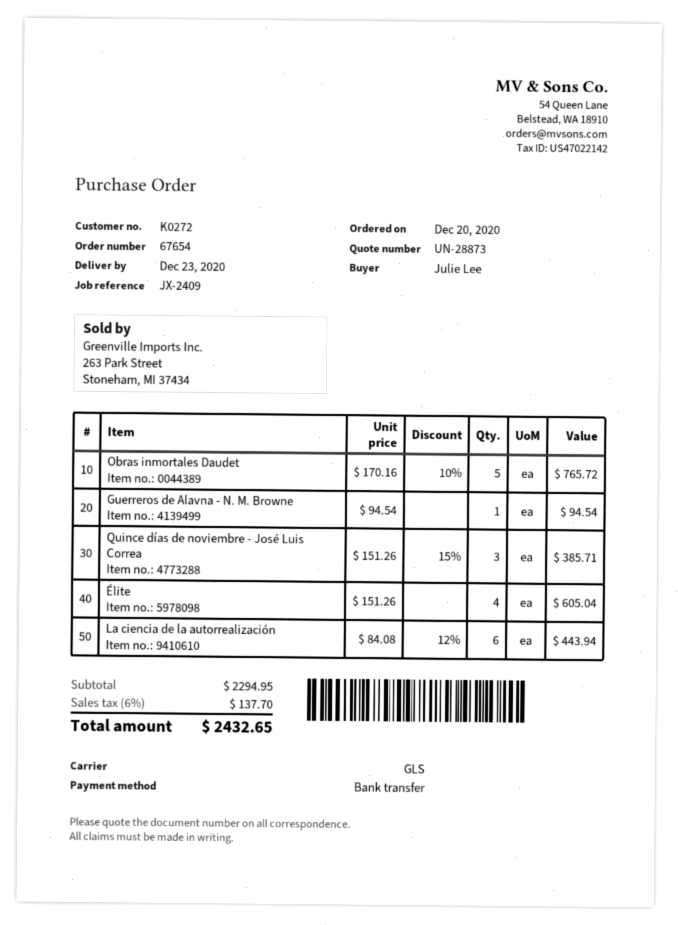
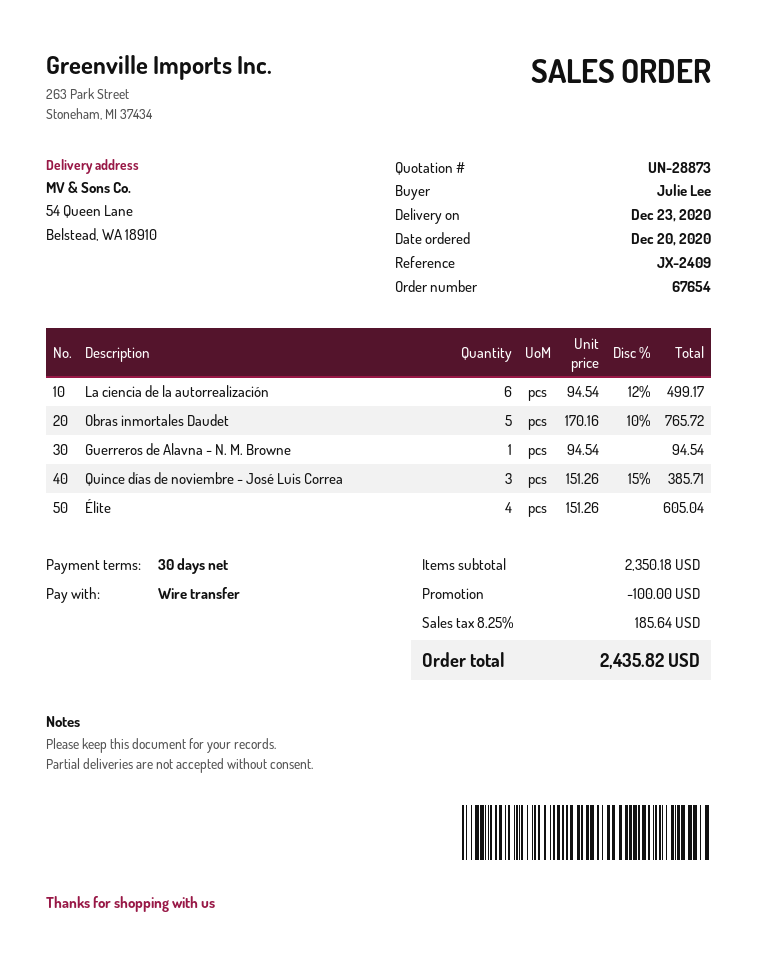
La ciencia de la autorrealización: 6 x 84.08 - 12% = 443.94 -> 6 x 94.54 - 12% = 499.17
subtotal: 2294.95 -> 2350.18
discount: none -> 100.00
tax: 6% = 137.70 -> 8.25% = 185.64
total: 2432.65 -> 2435.82

